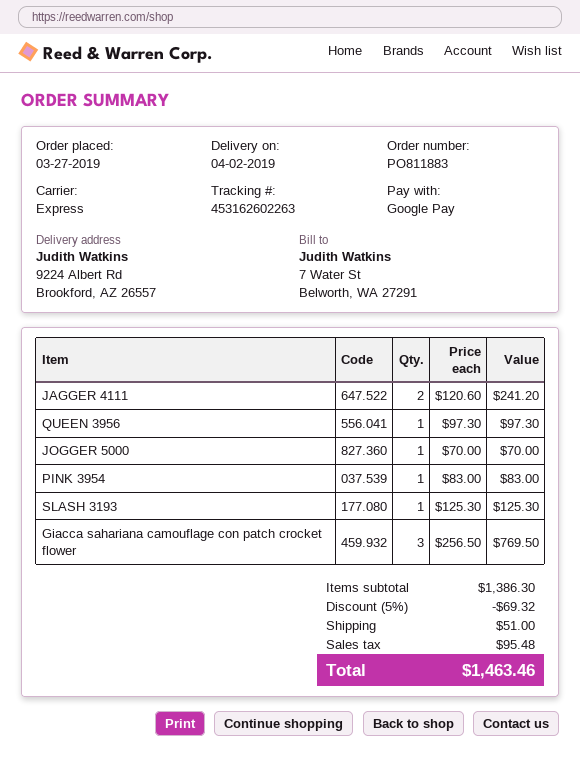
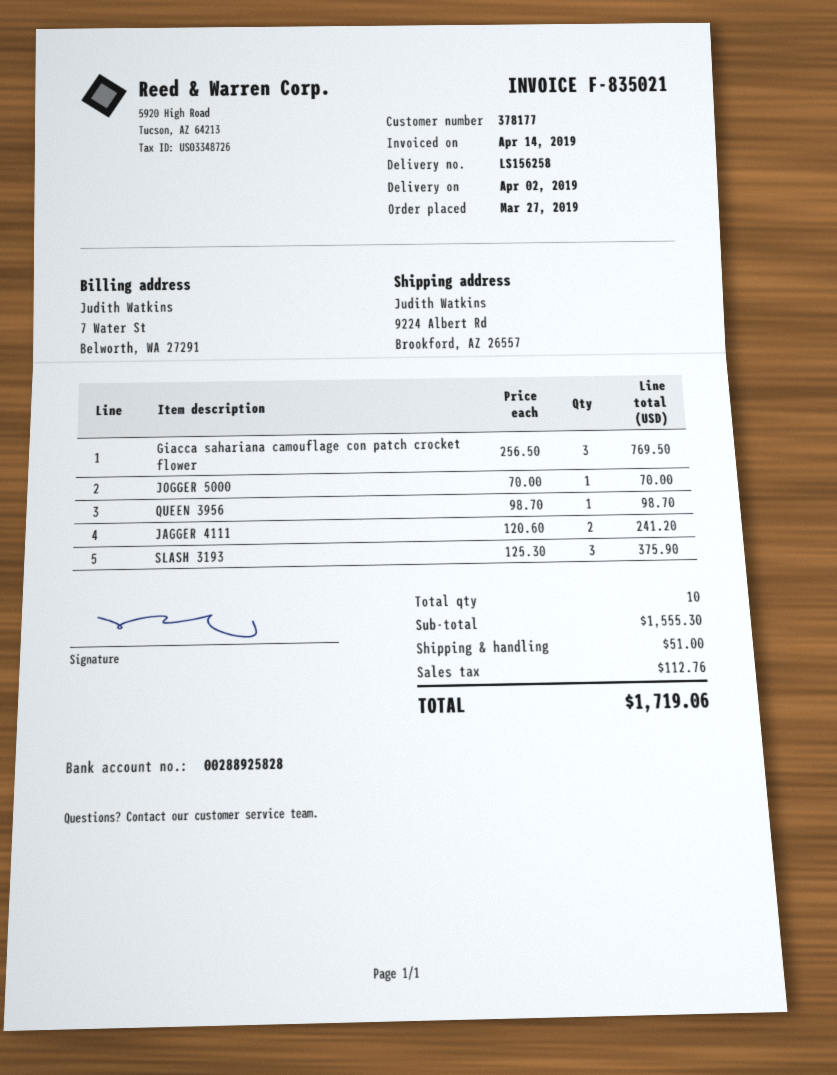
QUEEN 3956: 1 x 97.30 = 97.30 -> 1 x 98.70 = 98.70
PINK 3954: 1 x 83.00 = 83.00 -> none
SLASH 3193: 1 x 125.30 = 125.30 -> 3 x 125.30 = 375.90
subtotal: 1386.30 -> 1555.30
discount: 5% = 69.32 -> none
tax: 95.48 -> 112.76
total: 1463.46 -> 1719.06

